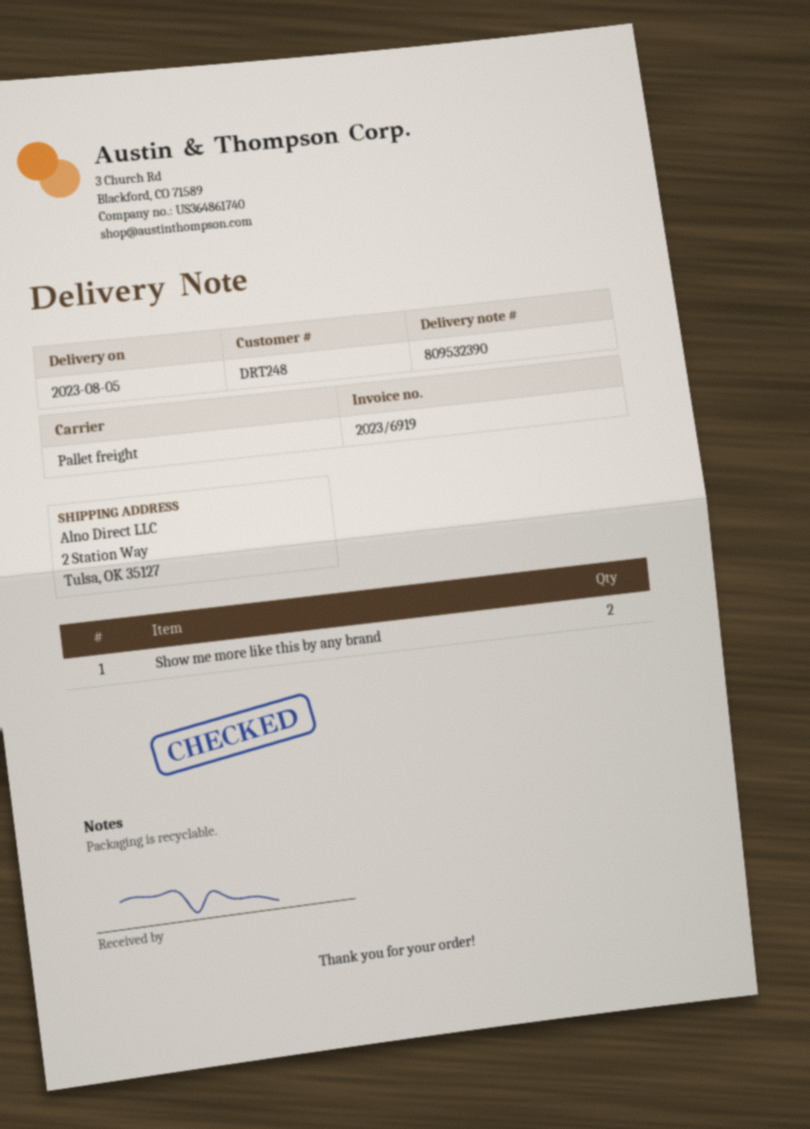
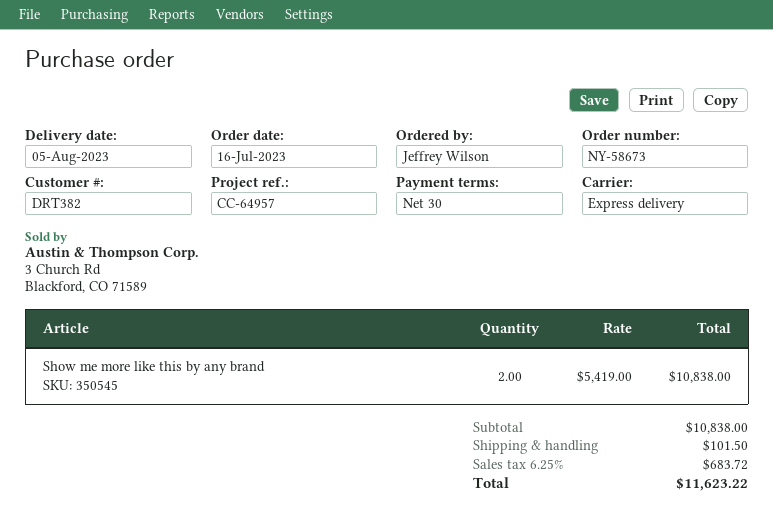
customer number: DRT248 -> DRT382
shipping method: pallet freight -> express

